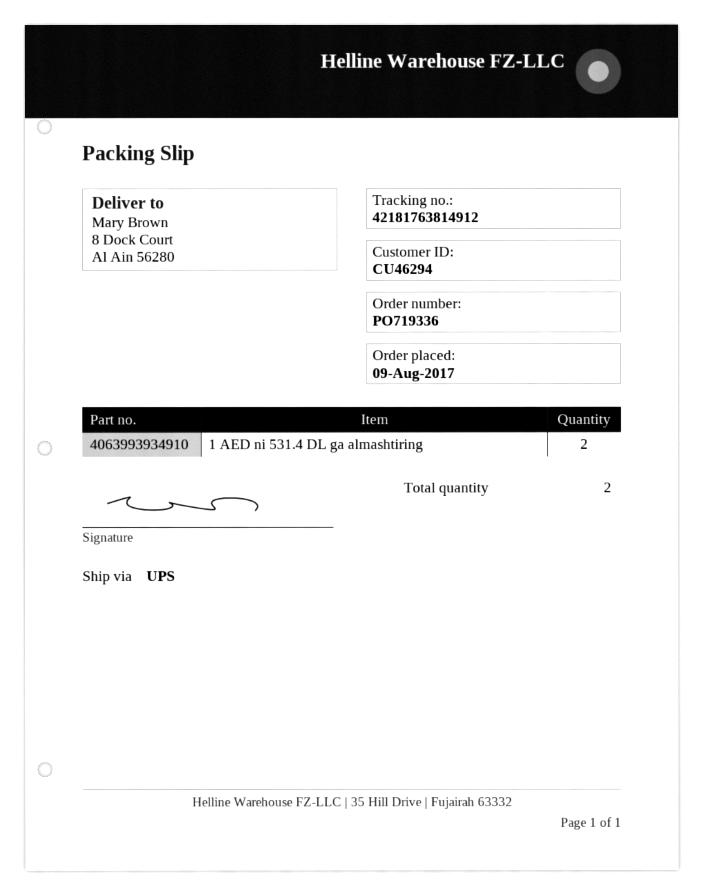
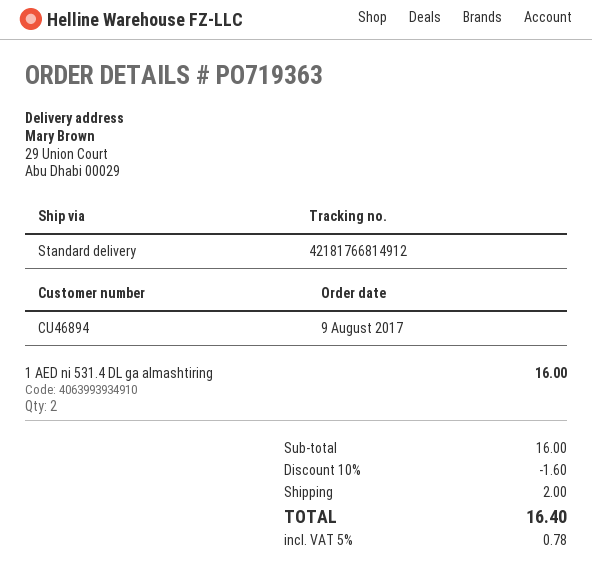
order number: PO719336 -> PO719363
customer number: CU46294 -> CU46894
shipping method: UPS -> standard
tracking number: 42181763814912 -> 42181766814912
ship to: 8 Dock Court, Al Ain 56280 -> 29 Union Court, Abu Dhabi 00029

